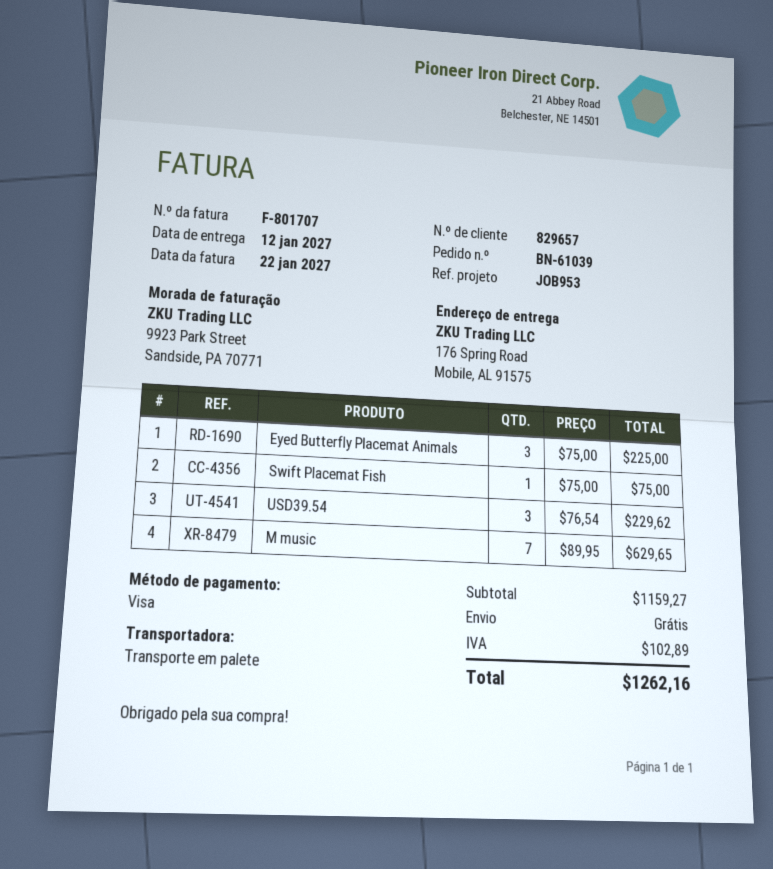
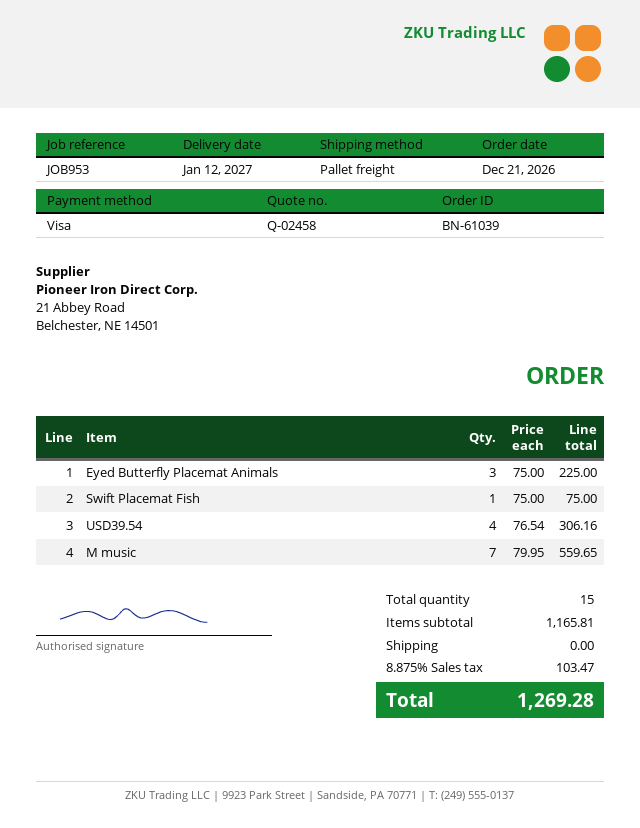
USD39.54: 3 x 76.54 = 229.62 -> 4 x 76.54 = 306.16
M music: 7 x 89.95 = 629.65 -> 7 x 79.95 = 559.65
subtotal: 1159.27 -> 1165.81
tax: 102.89 -> 103.47
total: 1262.16 -> 1269.28

